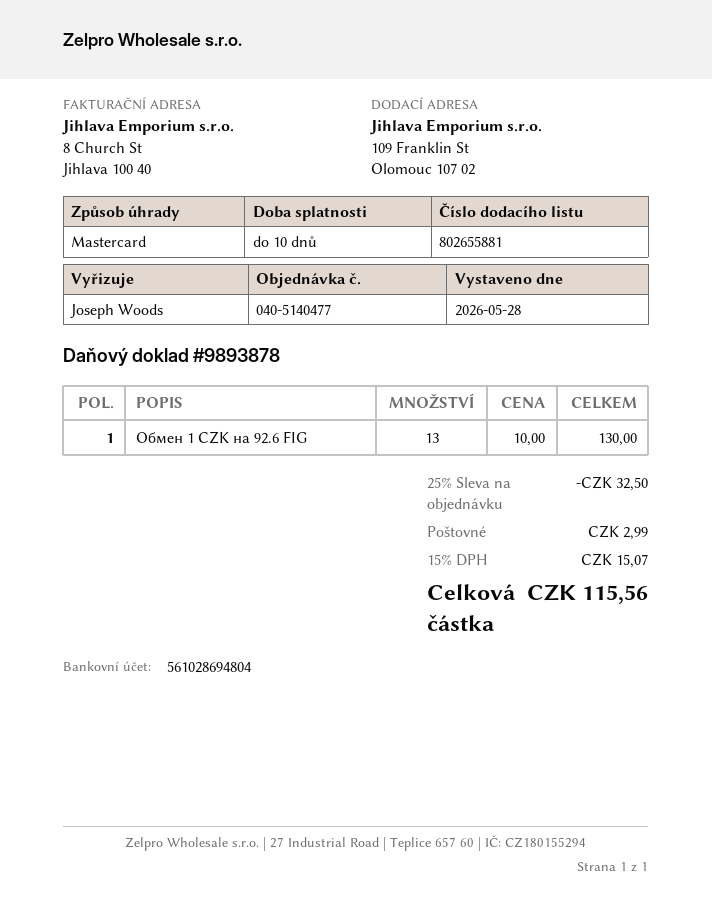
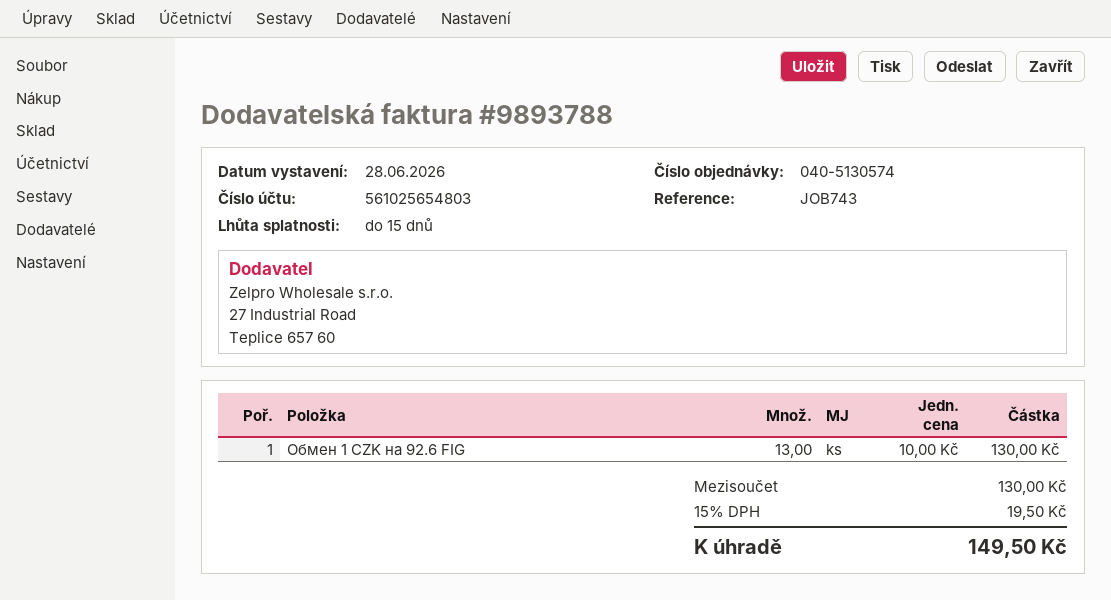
order number: 040-5140477 -> 040-5130574
invoice number: 9893878 -> 9893788
invoice date: 2026-05-28 -> 2026-06-28
payment terms: 10 days -> 15 days
bank account: 561028694804 -> 561025654803
discount: 25% = 32.50 -> none
shipping: 2.99 -> none
tax: 15% = 15.07 -> 15% = 19.50
total: 115.56 -> 149.50

